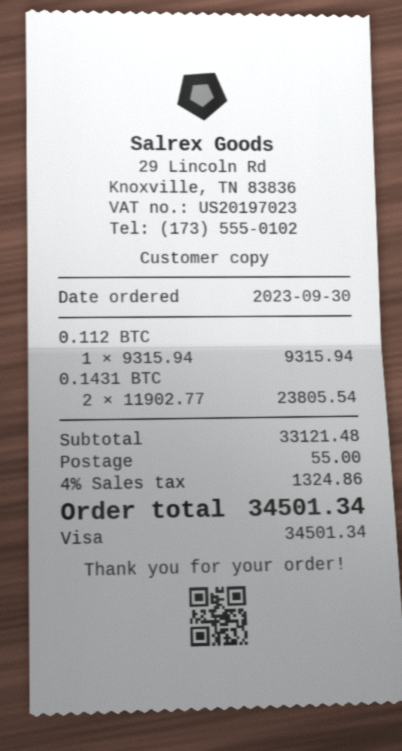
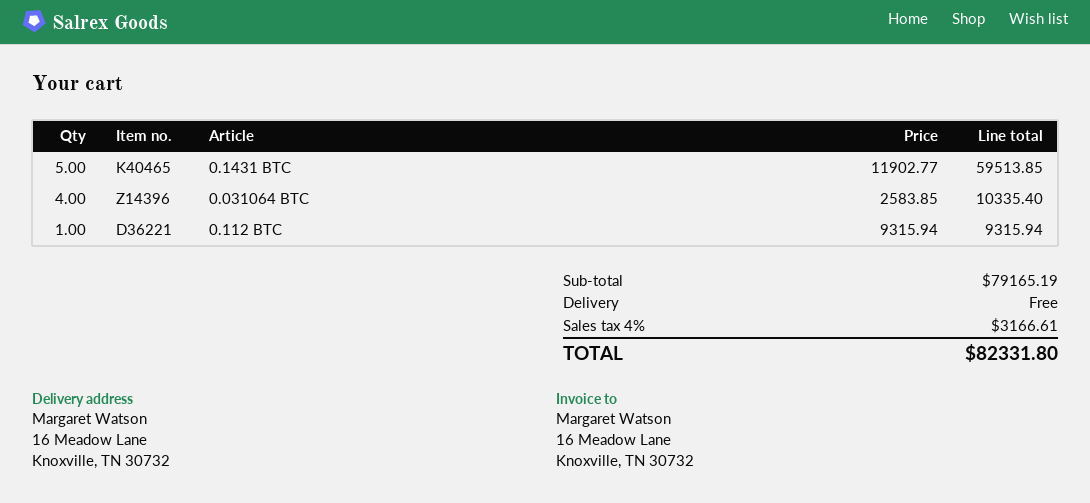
0.1431 BTC: 2 x 11902.77 = 23805.54 -> 5 x 11902.77 = 59513.85
0.031064 BTC: none -> 4 x 2583.85 = 10335.40
subtotal: 33121.48 -> 79165.19
shipping: 55.00 -> 0.00
tax: 4% = 1324.86 -> 4% = 3166.61
total: 34501.34 -> 82331.80

